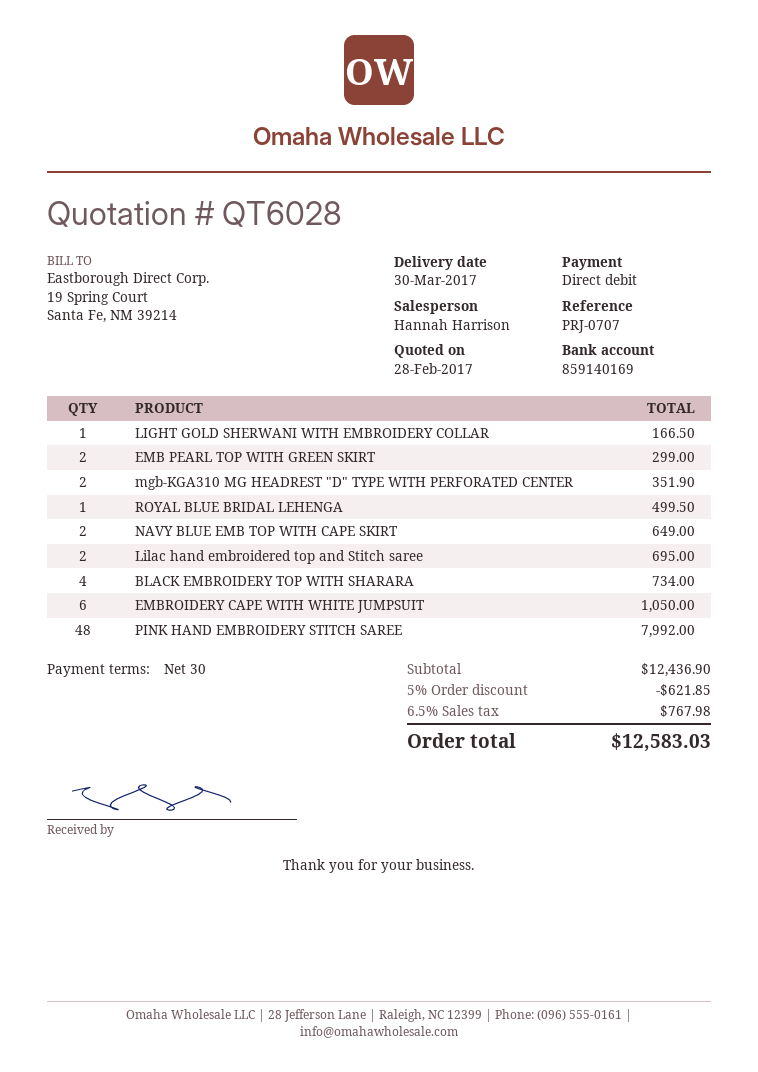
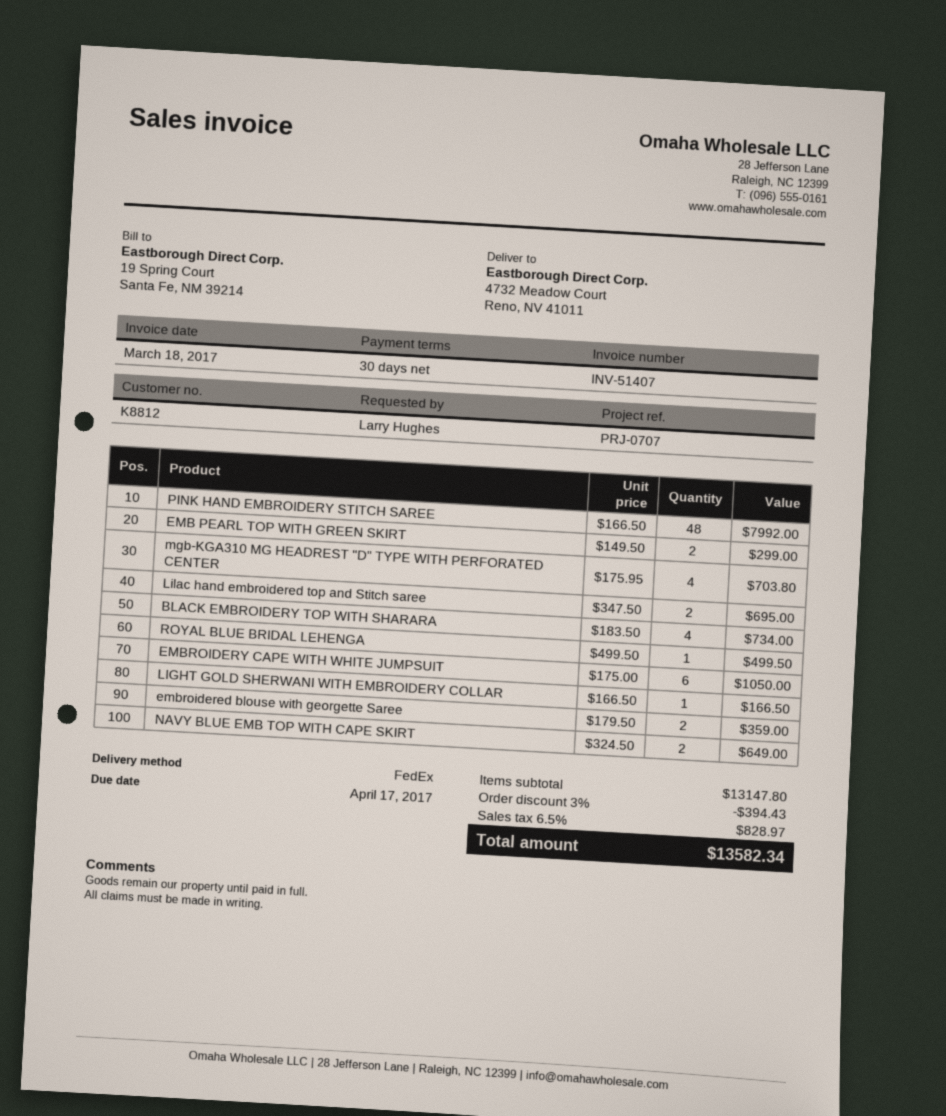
mgb-KGA310 MG HEADREST "D" TYPE WITH PERFORATED CENTER: 2 for 351.90 -> 4 for 703.80
embroidered blouse with georgette Saree: none -> 2 for 359.00
subtotal: 12436.90 -> 13147.80
discount: 5% = 621.85 -> 3% = 394.43
tax: 6.5% = 767.98 -> 6.5% = 828.97
total: 12583.03 -> 13582.34

